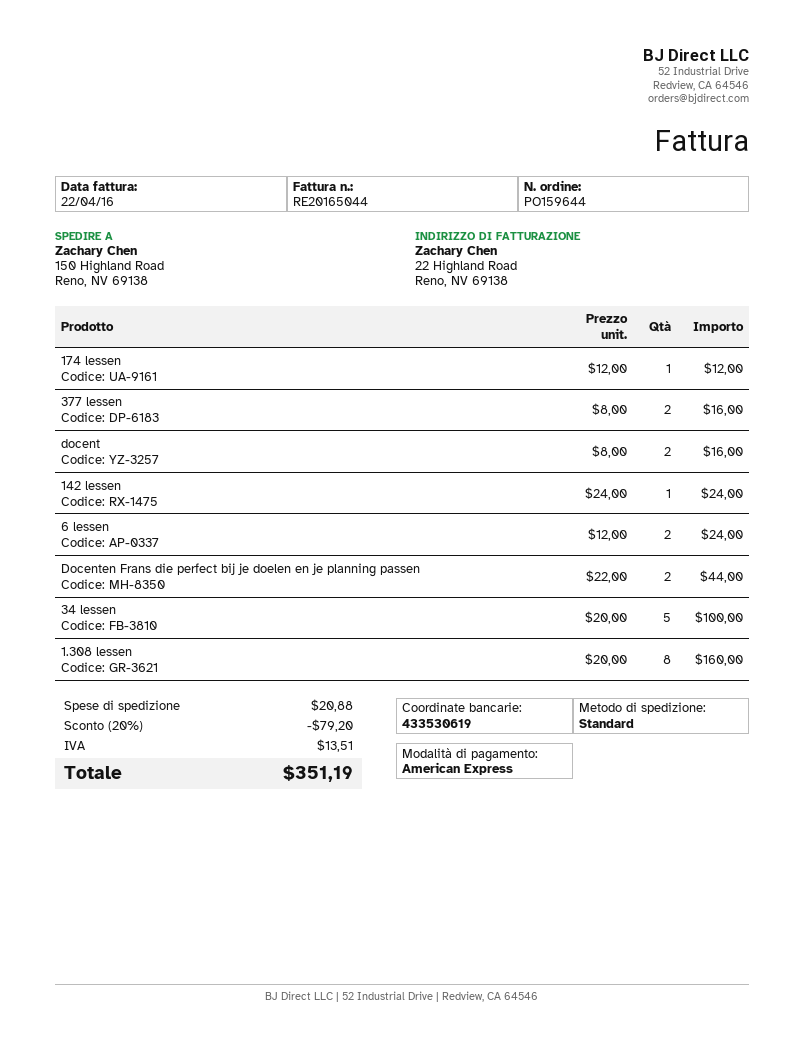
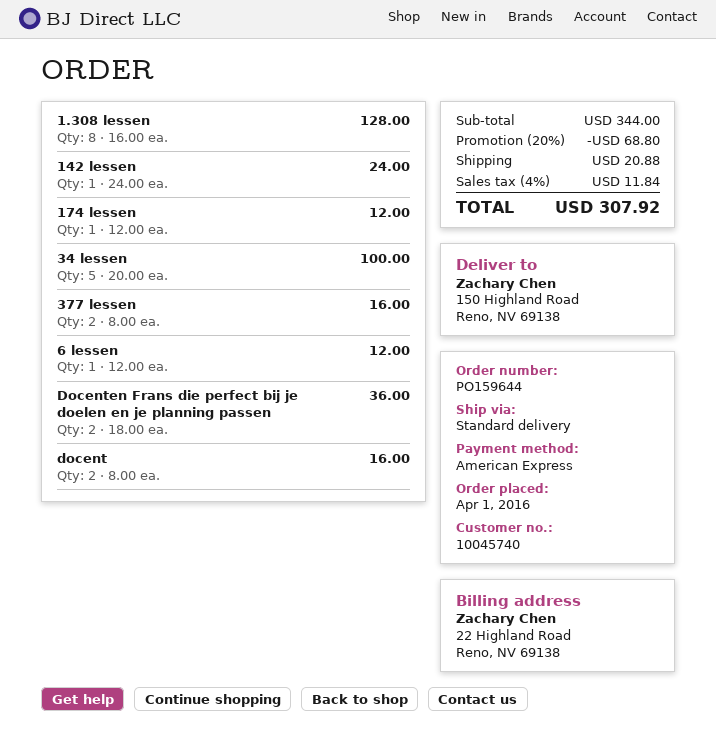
6 lessen: 2 x 12.00 = 24.00 -> 1 x 12.00 = 12.00
Docenten Frans die perfect bij je doelen en je planning passen: 2 x 22.00 = 44.00 -> 2 x 18.00 = 36.00
1.308 lessen: 8 x 20.00 = 160.00 -> 8 x 16.00 = 128.00
discount: 20% = 79.20 -> 20% = 68.80
tax: 13.51 -> 11.84
total: 351.19 -> 307.92

